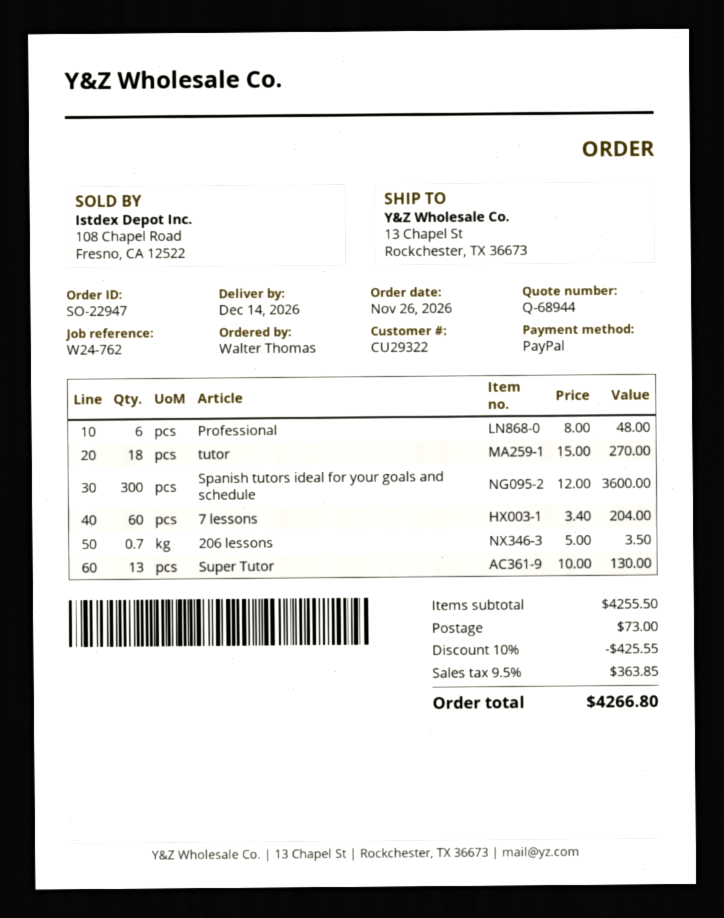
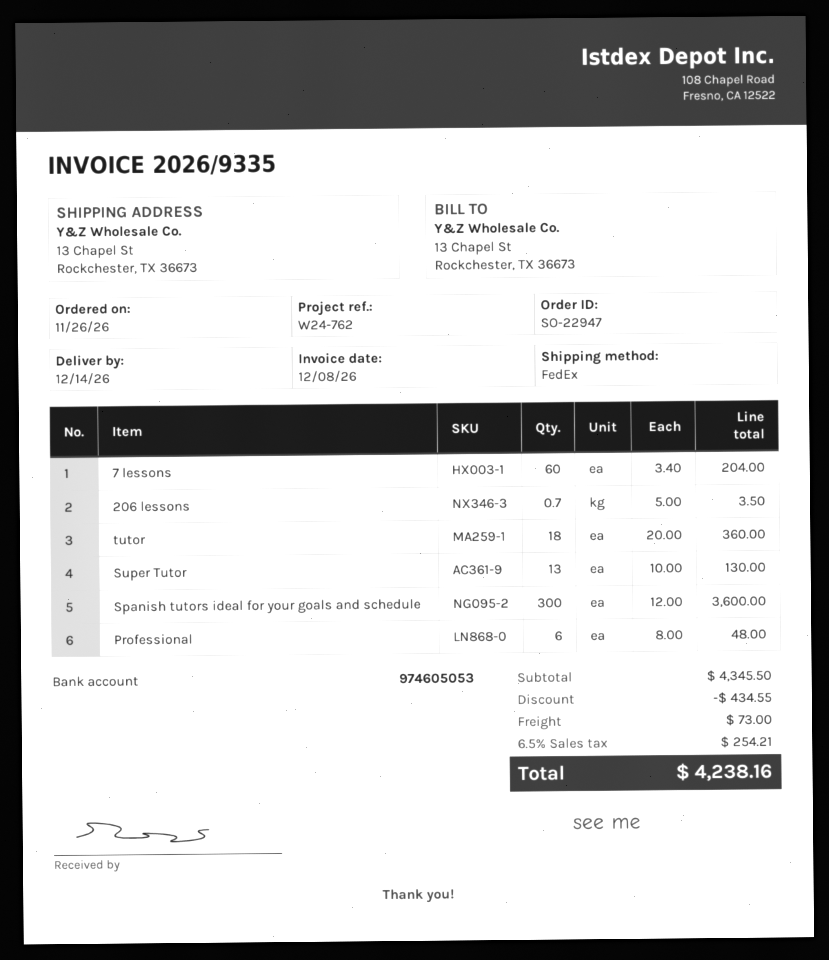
tutor: 18 x 15.00 = 270.00 -> 18 x 20.00 = 360.00
subtotal: 4255.50 -> 4345.50
discount: 425.55 -> 434.55
tax: 9.5% = 363.85 -> 6.5% = 254.21
total: 4266.80 -> 4238.16

